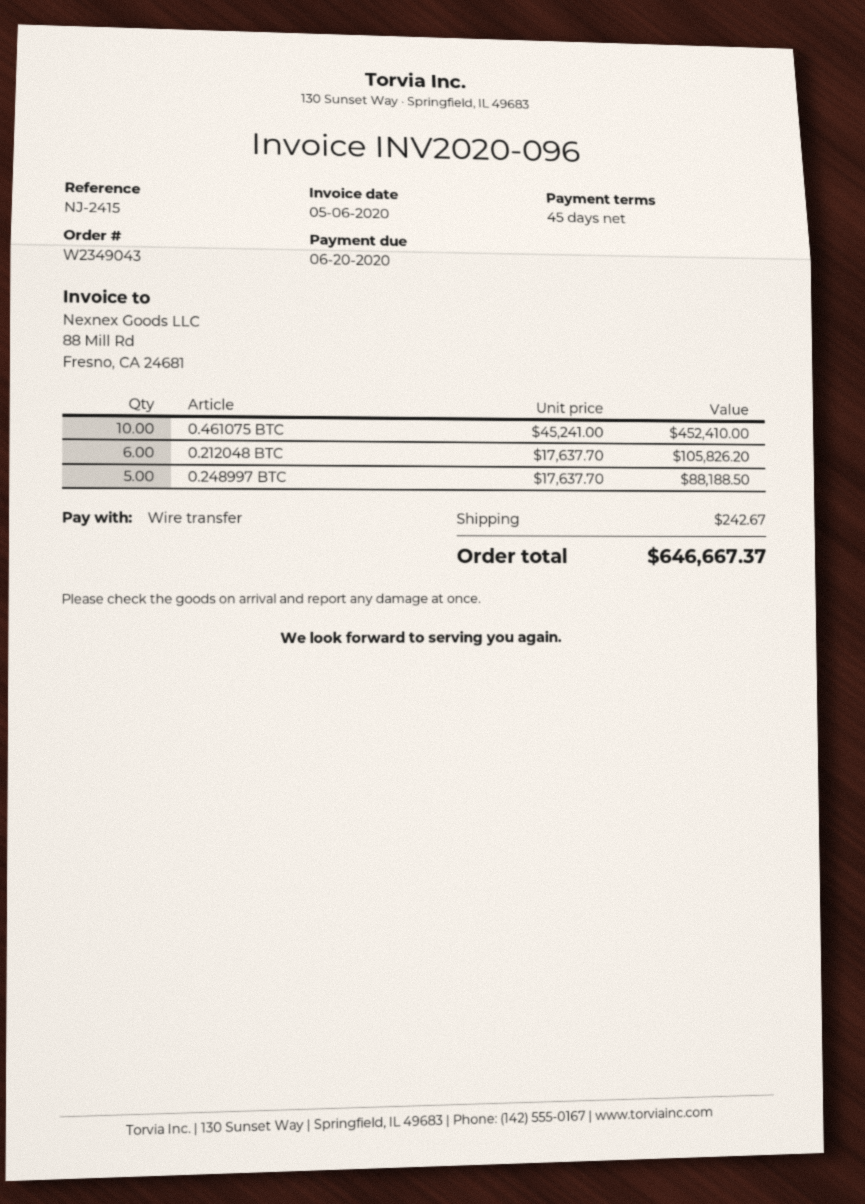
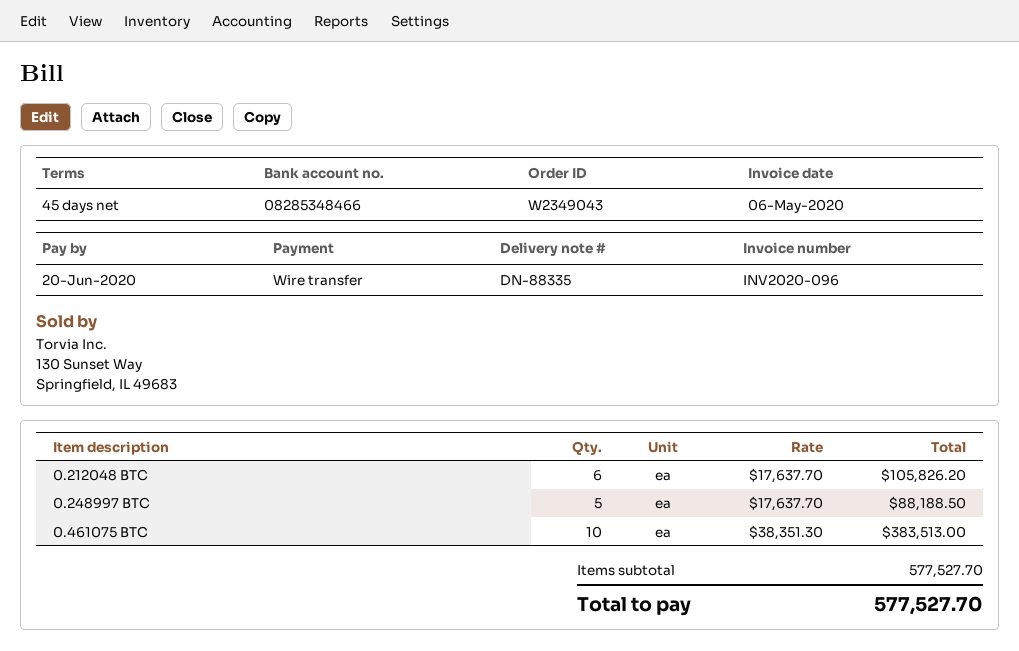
0.461075 BTC: 10 x 45241.00 = 452410.00 -> 10 x 38351.30 = 383513.00
shipping: 242.67 -> none
total: 646667.37 -> 577527.70

